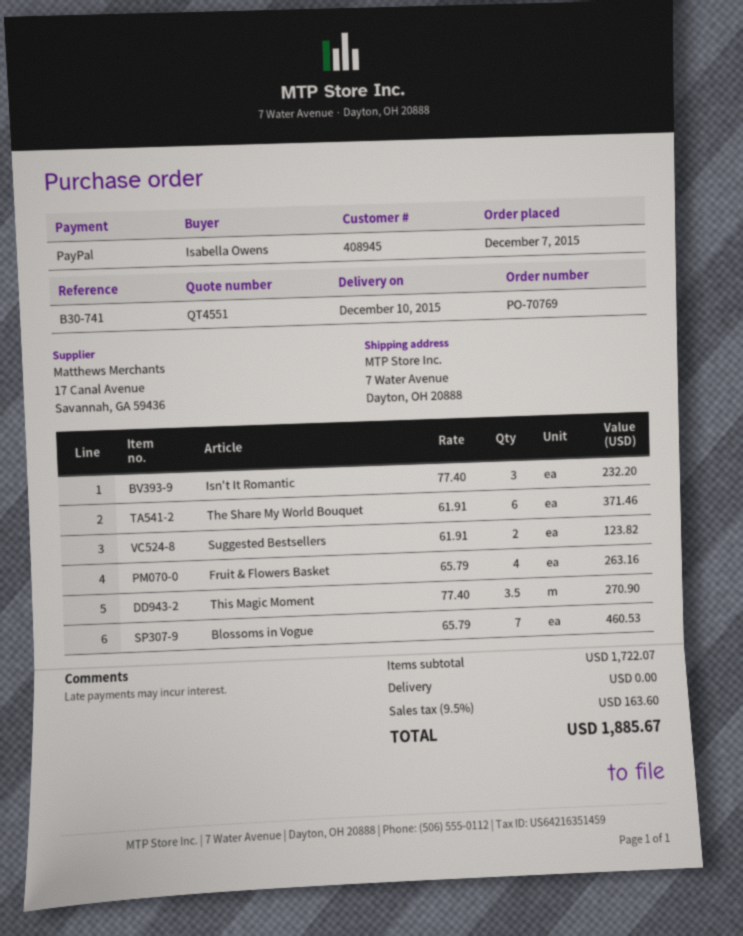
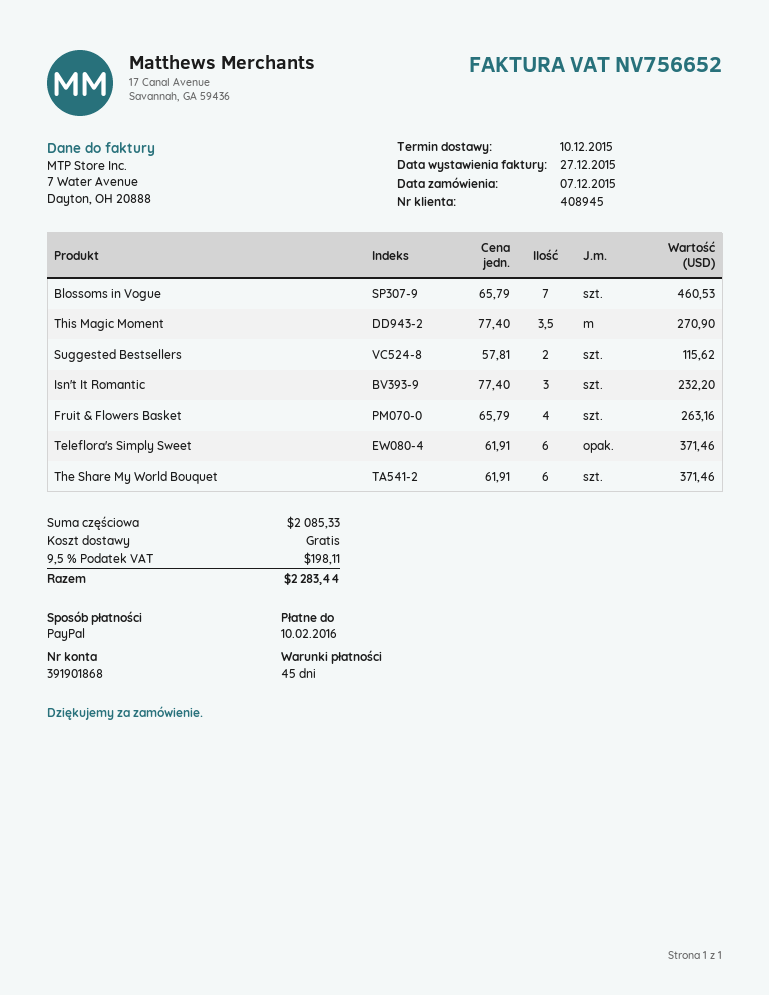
Suggested Bestsellers: 2 x 61.91 = 123.82 -> 2 x 57.81 = 115.62
Teleflora's Simply Sweet: none -> 6 x 61.91 = 371.46
subtotal: 1722.07 -> 2085.33
tax: 9.5% = 163.60 -> 9.5% = 198.11
total: 1885.67 -> 2283.44

